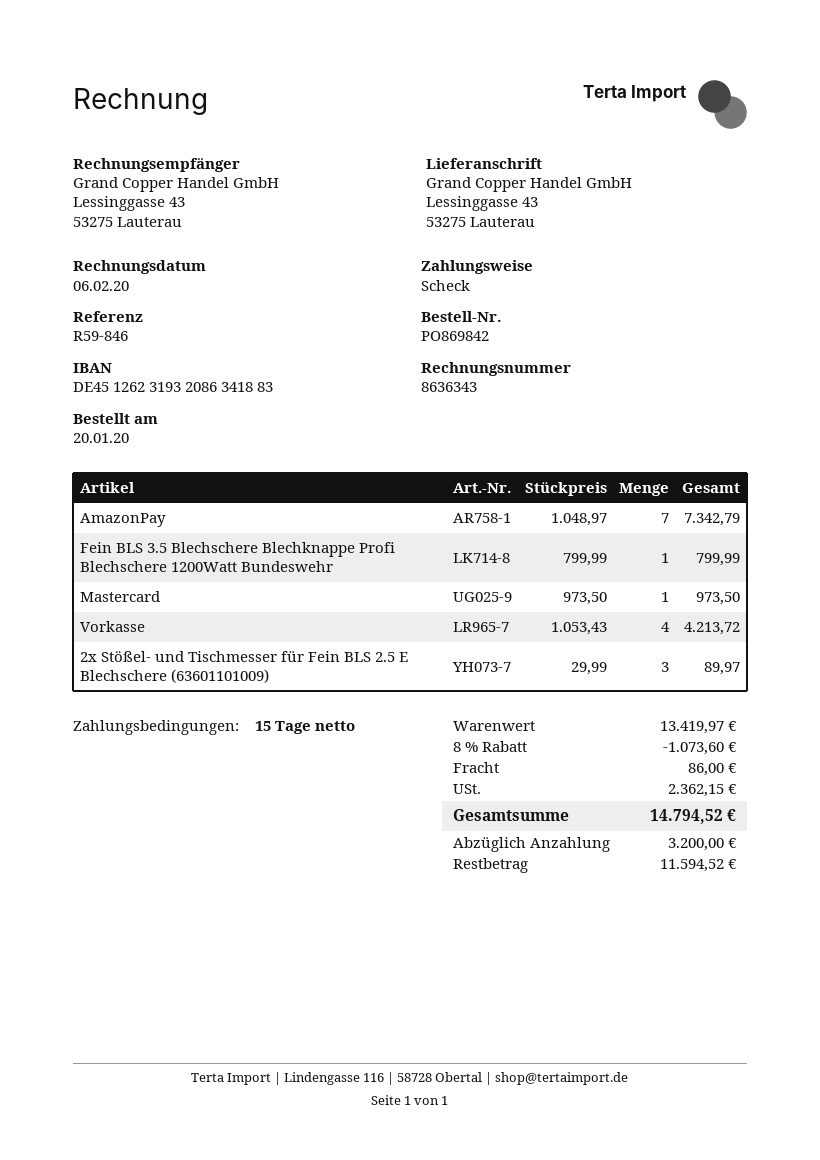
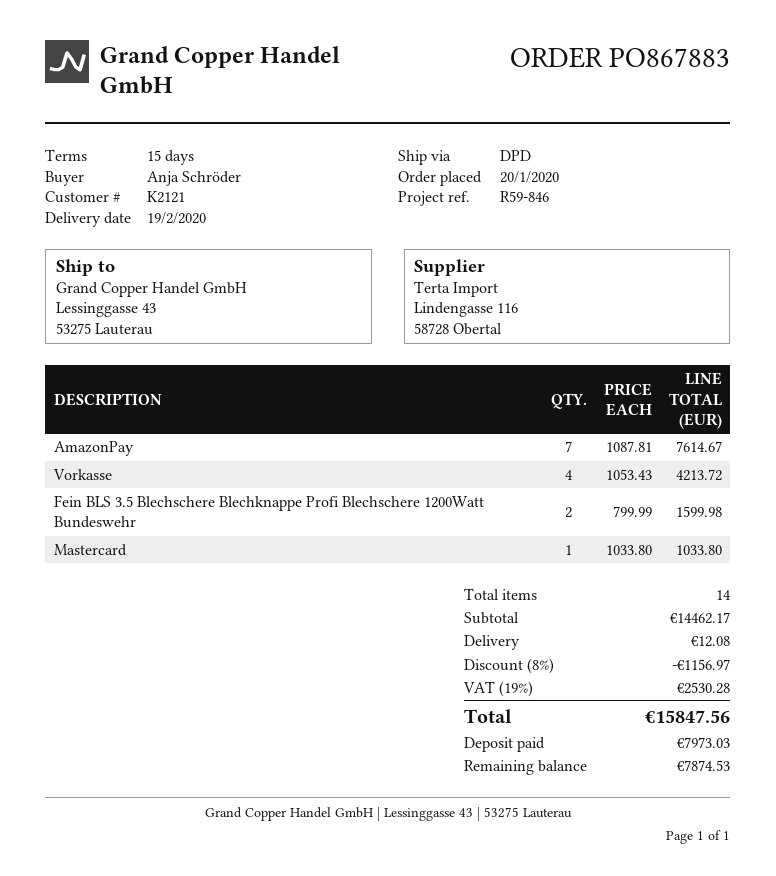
order number: PO869842 -> PO867883
AmazonPay: 7 x 1048.97 = 7342.79 -> 7 x 1087.81 = 7614.67
Fein BLS 3.5 Blechschere Blechknappe Profi Blechschere 1200Watt Bundeswehr: 1 x 799.99 = 799.99 -> 2 x 799.99 = 1599.98
Mastercard: 1 x 973.50 = 973.50 -> 1 x 1033.80 = 1033.80
2x Stößel- und Tischmesser für Fein BLS 2.5 E Blechschere (63601101009): 3 x 29.99 = 89.97 -> none
subtotal: 13419.97 -> 14462.17
discount: 8% = 1073.60 -> 8% = 1156.97
shipping: 86.00 -> 12.08
tax: 2362.15 -> 2530.28
total: 14794.52 -> 15847.56
deposit: 3200.00 -> 7973.03
balance: 11594.52 -> 7874.53

